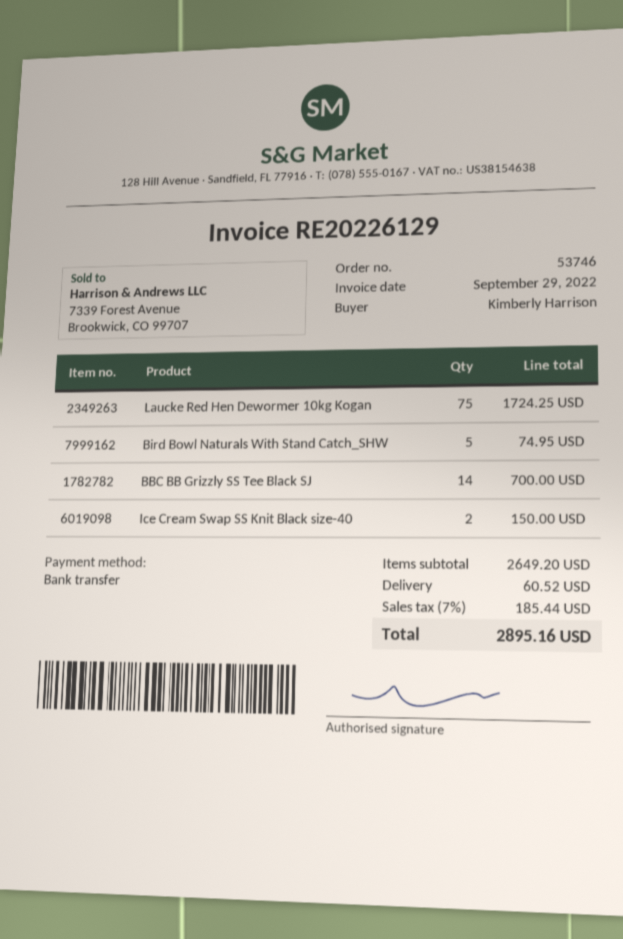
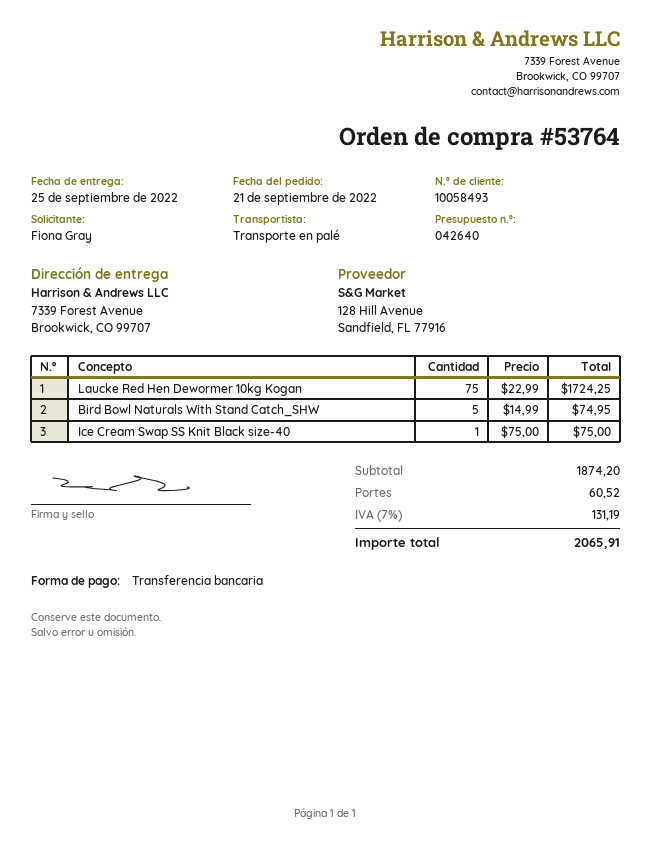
order number: 53746 -> 53764
ordered by: Kimberly Harrison -> Fiona Gray
BBC BB Grizzly SS Tee Black SJ: 14 for 700.00 -> none
Ice Cream Swap SS Knit Black size-40: 2 for 150.00 -> 1 for 75.00
subtotal: 2649.20 -> 1874.20
tax: 7% = 185.44 -> 7% = 131.19
total: 2895.16 -> 2065.91

